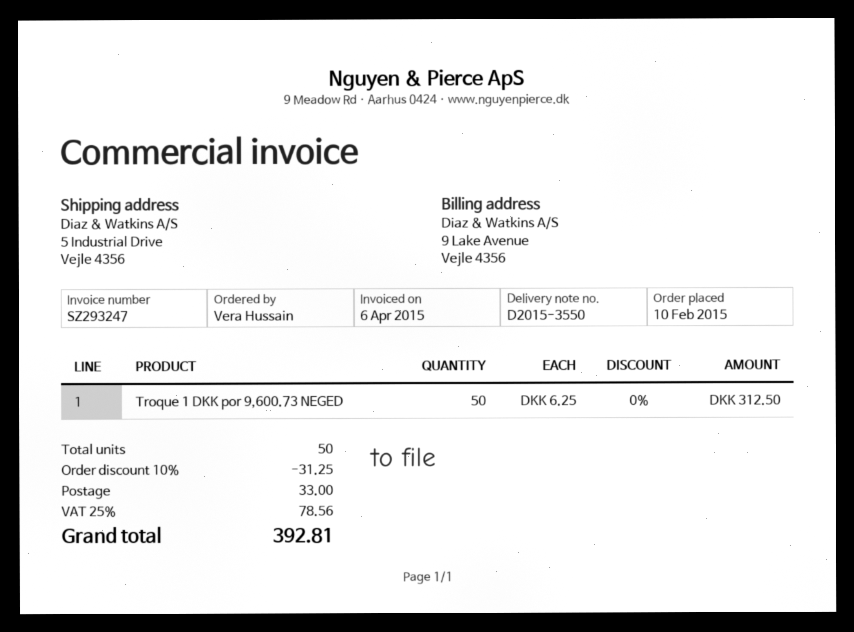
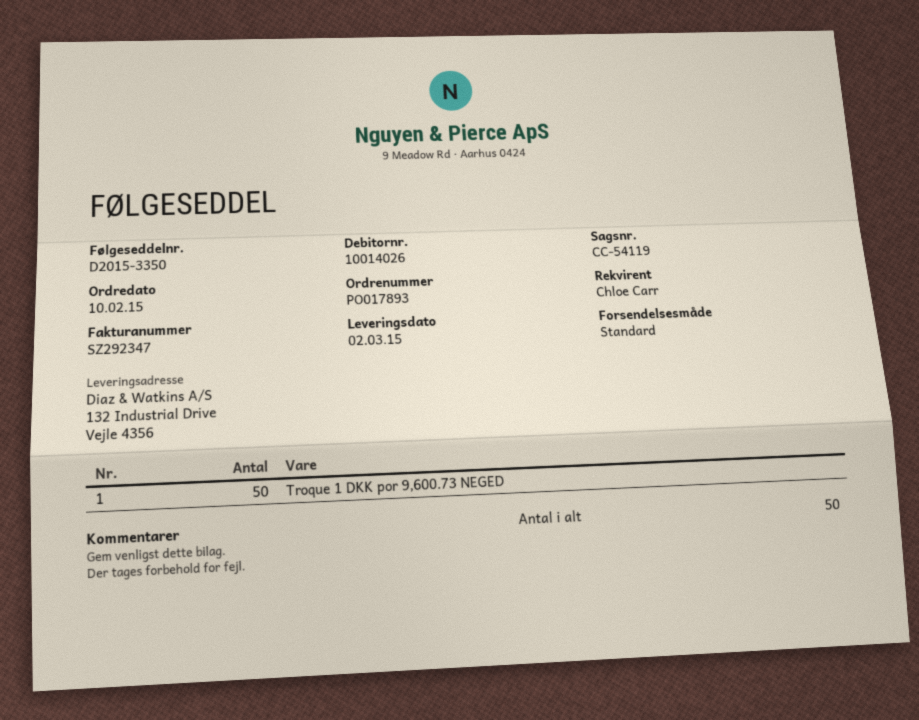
delivery note number: D2015-3550 -> D2015-3350
invoice number: SZ293247 -> SZ292347
ordered by: Vera Hussain -> Chloe Carr
ship to: 5 Industrial Drive, Vejle 4356 -> 132 Industrial Drive, Vejle 4356

